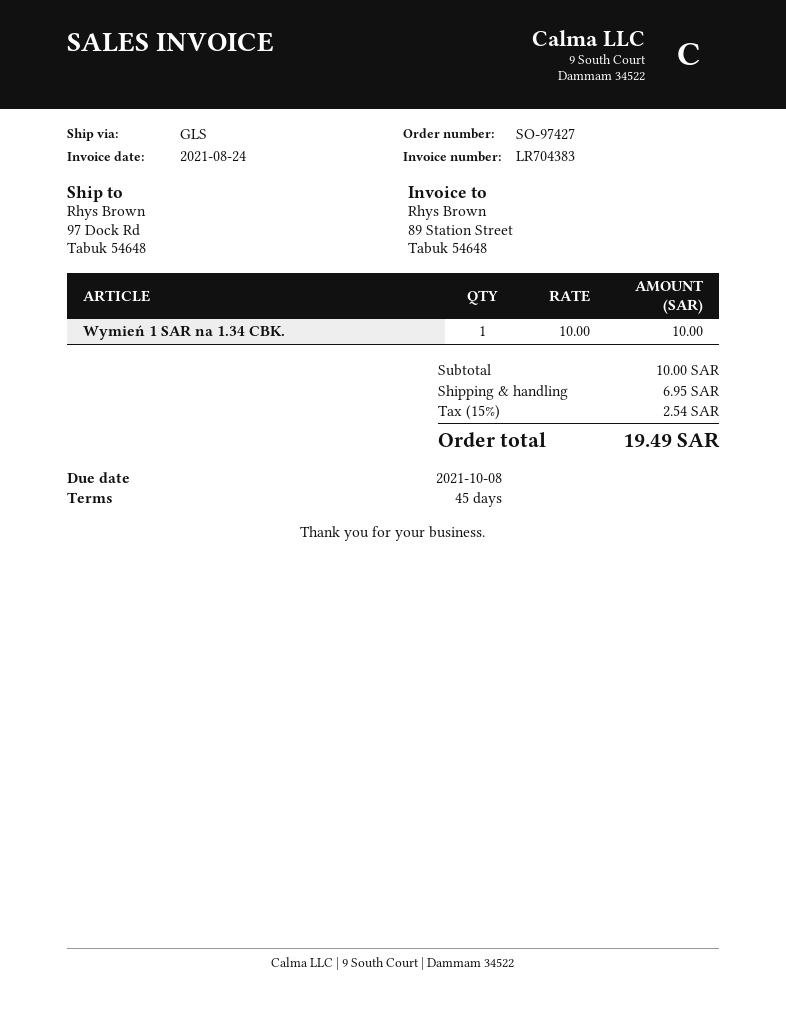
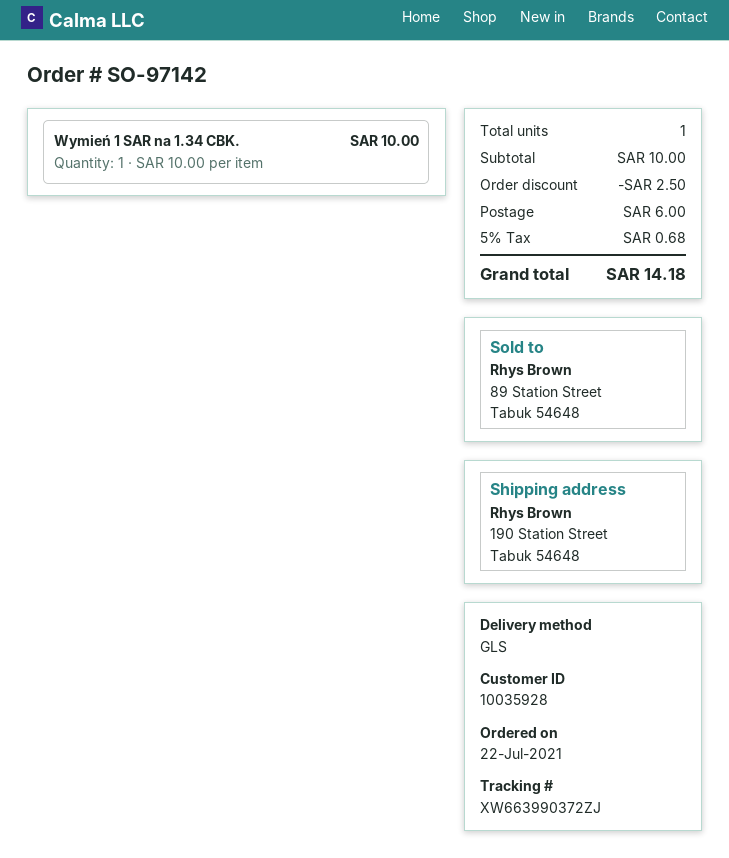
order number: SO-97427 -> SO-97142
ship to: 97 Dock Rd, Tabuk 54648 -> 190 Station Street, Tabuk 54648
discount: none -> 2.50
shipping: 6.95 -> 6.00
tax: 15% = 2.54 -> 5% = 0.68
total: 19.49 -> 14.18

